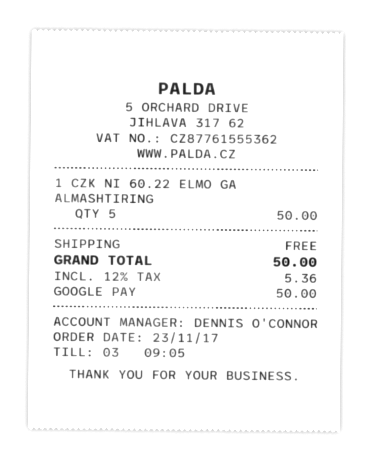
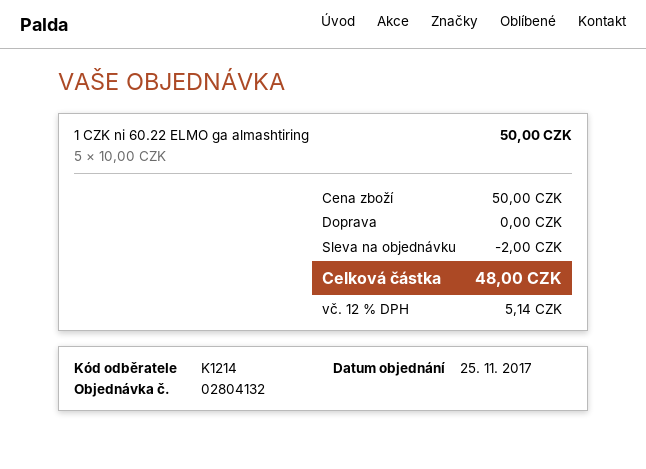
order date: 2017-11-23 -> 2017-11-25
discount: none -> 2.00
tax: 12% = 5.36 -> 12% = 5.14
total: 50.00 -> 48.00

